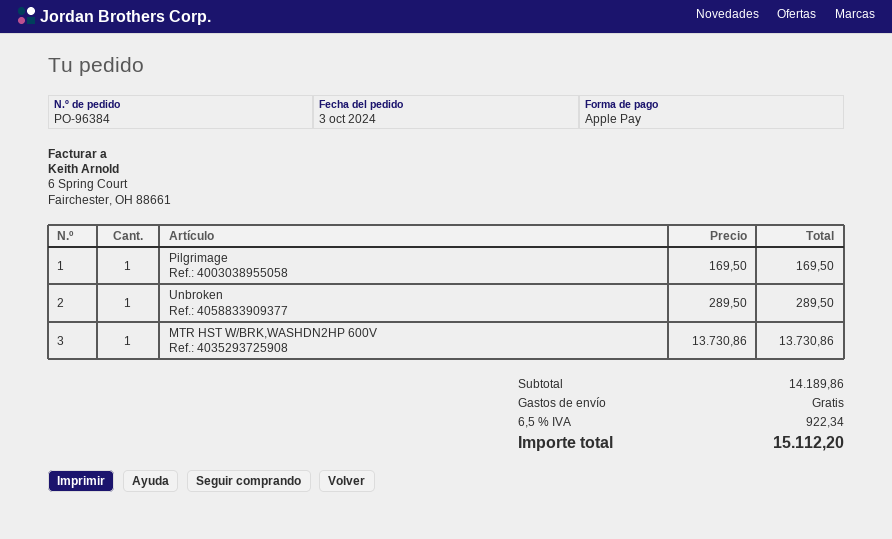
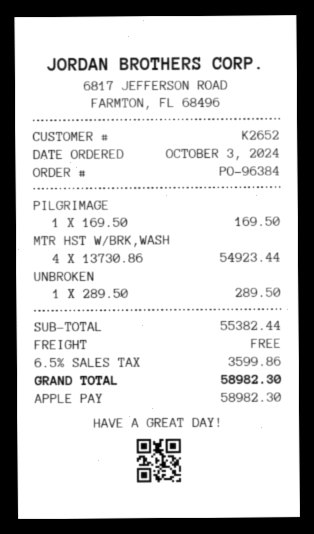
MTR HST W/BRK,WASHDN2HP 600V: 1 x 13730.86 = 13730.86 -> 4 x 13730.86 = 54923.44
subtotal: 14189.86 -> 55382.44
tax: 6.5% = 922.34 -> 6.5% = 3599.86
total: 15112.20 -> 58982.30

